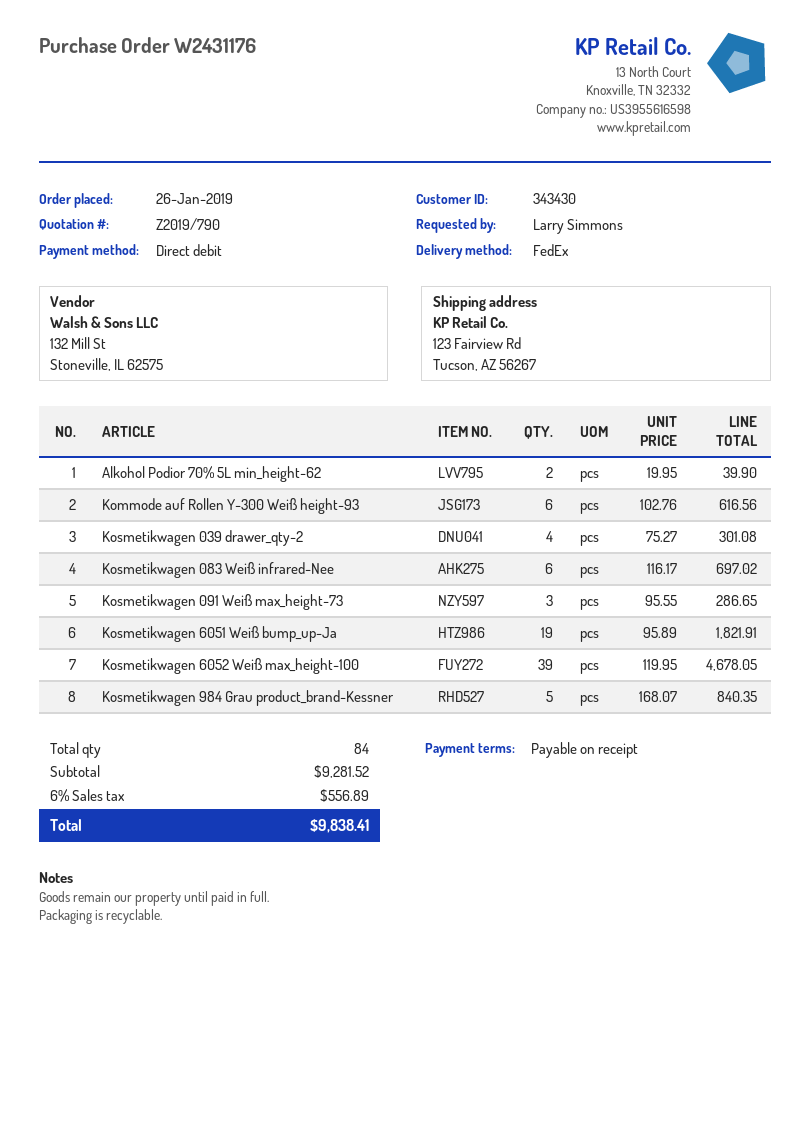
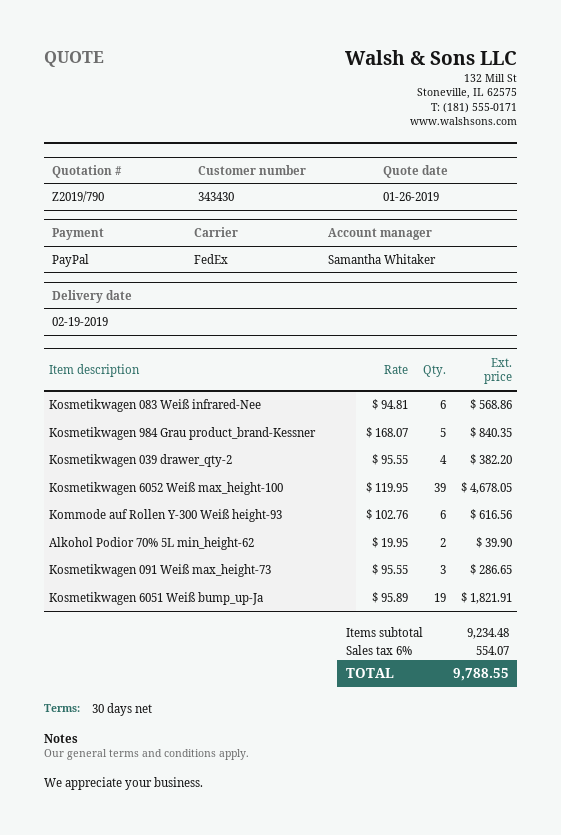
payment terms: on receipt -> 30 days
payment method: direct debit -> PayPal
Kosmetikwagen 039 drawer_qty-2: 4 x 75.27 = 301.08 -> 4 x 95.55 = 382.20
Kosmetikwagen 083 Weiß infrared-Nee: 6 x 116.17 = 697.02 -> 6 x 94.81 = 568.86
subtotal: 9281.52 -> 9234.48
tax: 6% = 556.89 -> 6% = 554.07
total: 9838.41 -> 9788.55

